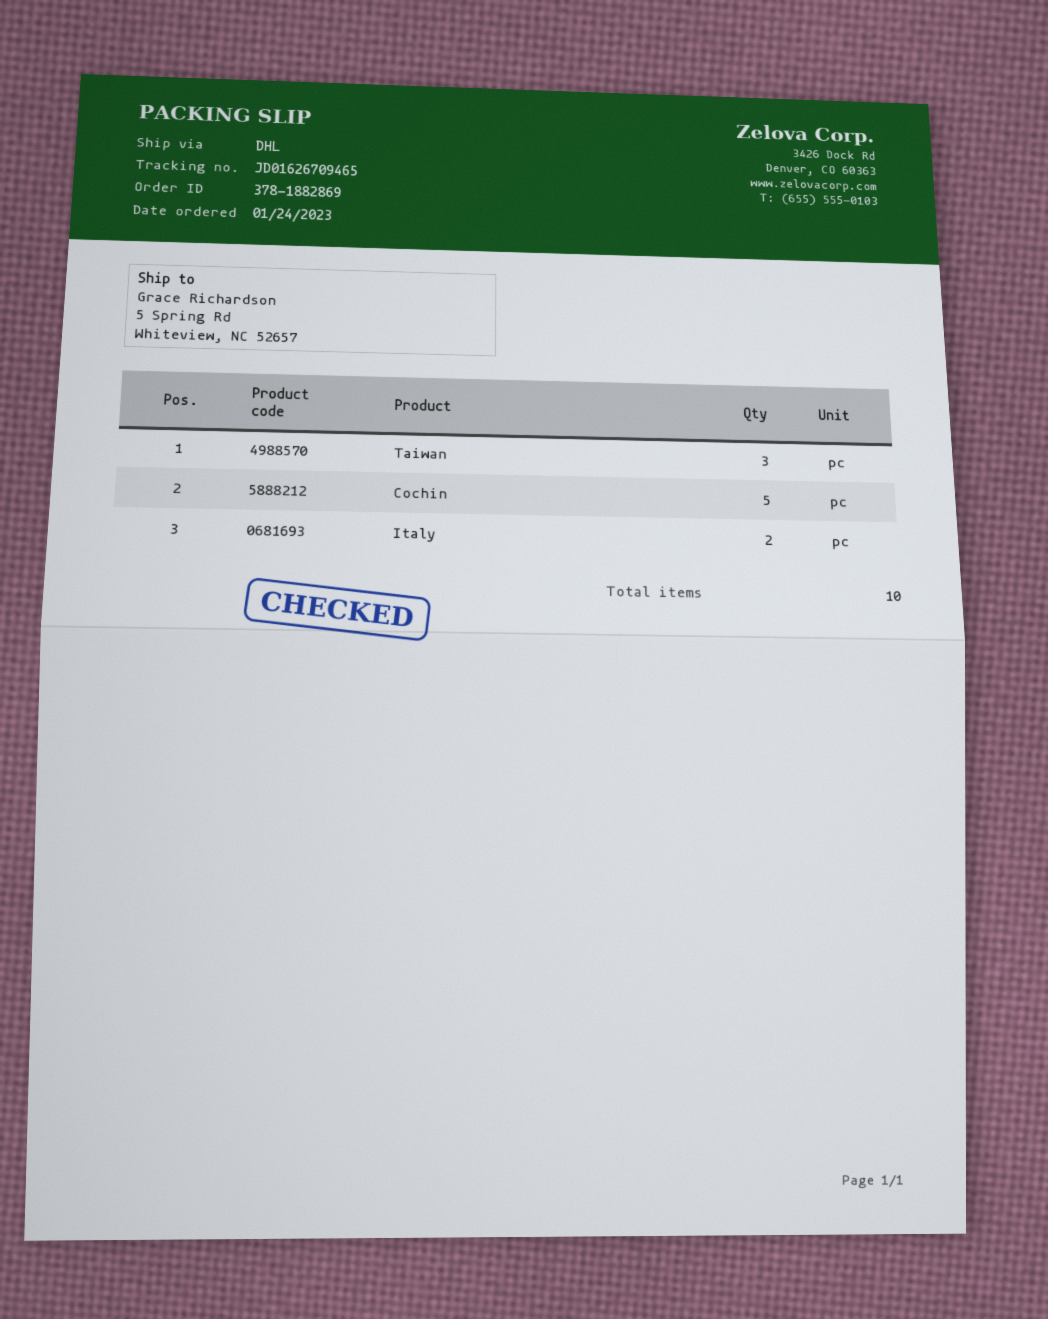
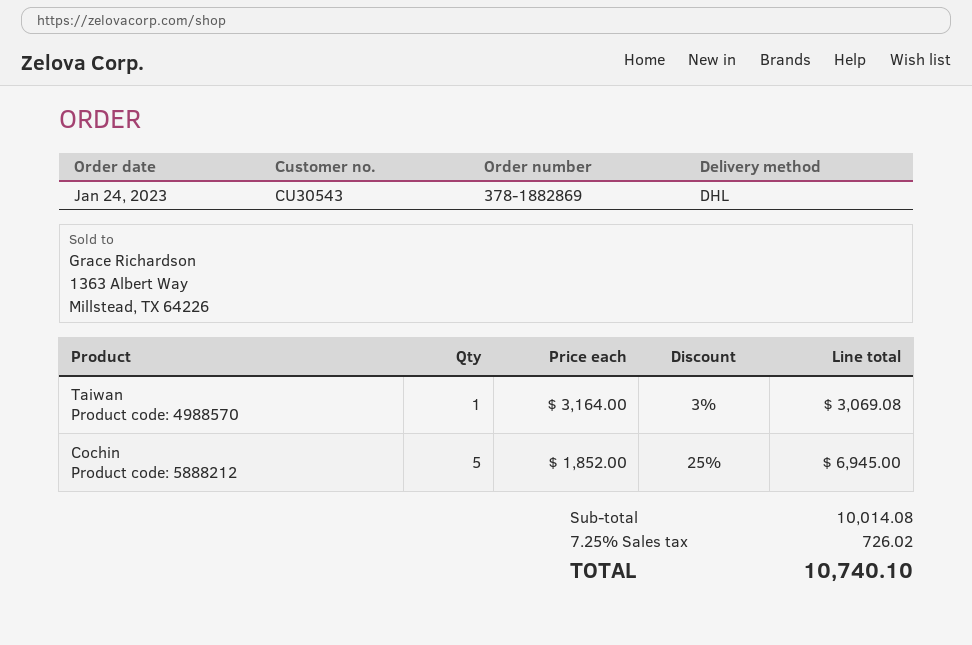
Taiwan: 3 -> 1
Italy: 2 -> none

